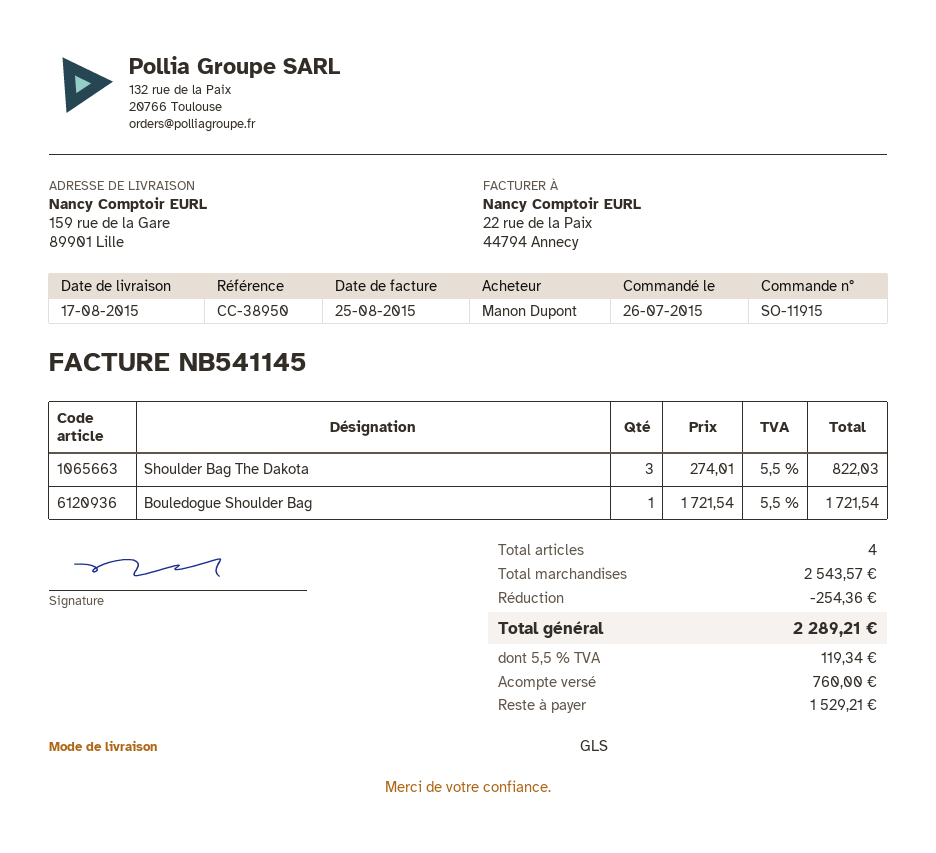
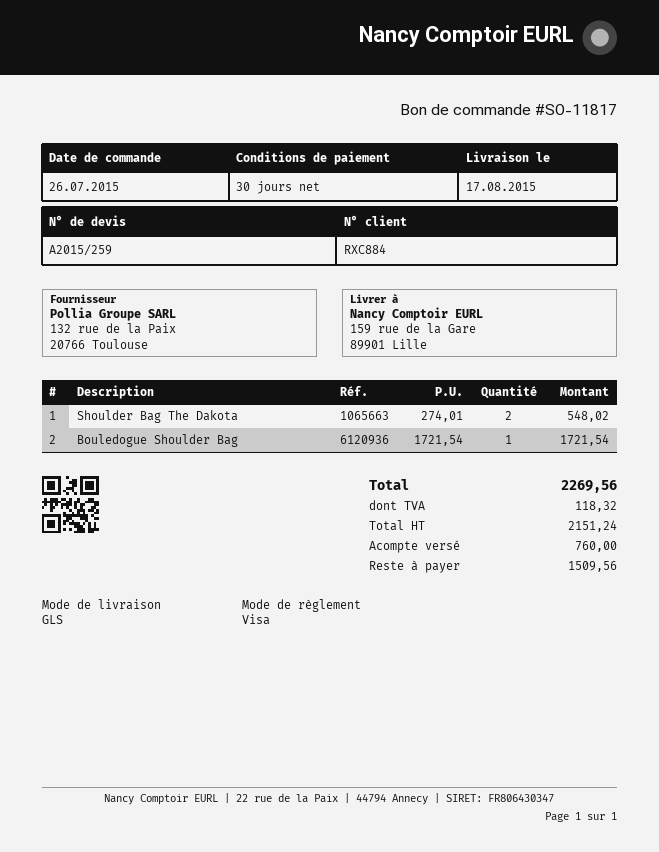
order number: SO-11915 -> SO-11817
Shoulder Bag The Dakota: 3 x 274.01 = 822.03 -> 2 x 274.01 = 548.02
discount: 254.36 -> none
tax: 119.34 -> 118.32
total: 2289.21 -> 2269.56
balance: 1529.21 -> 1509.56

